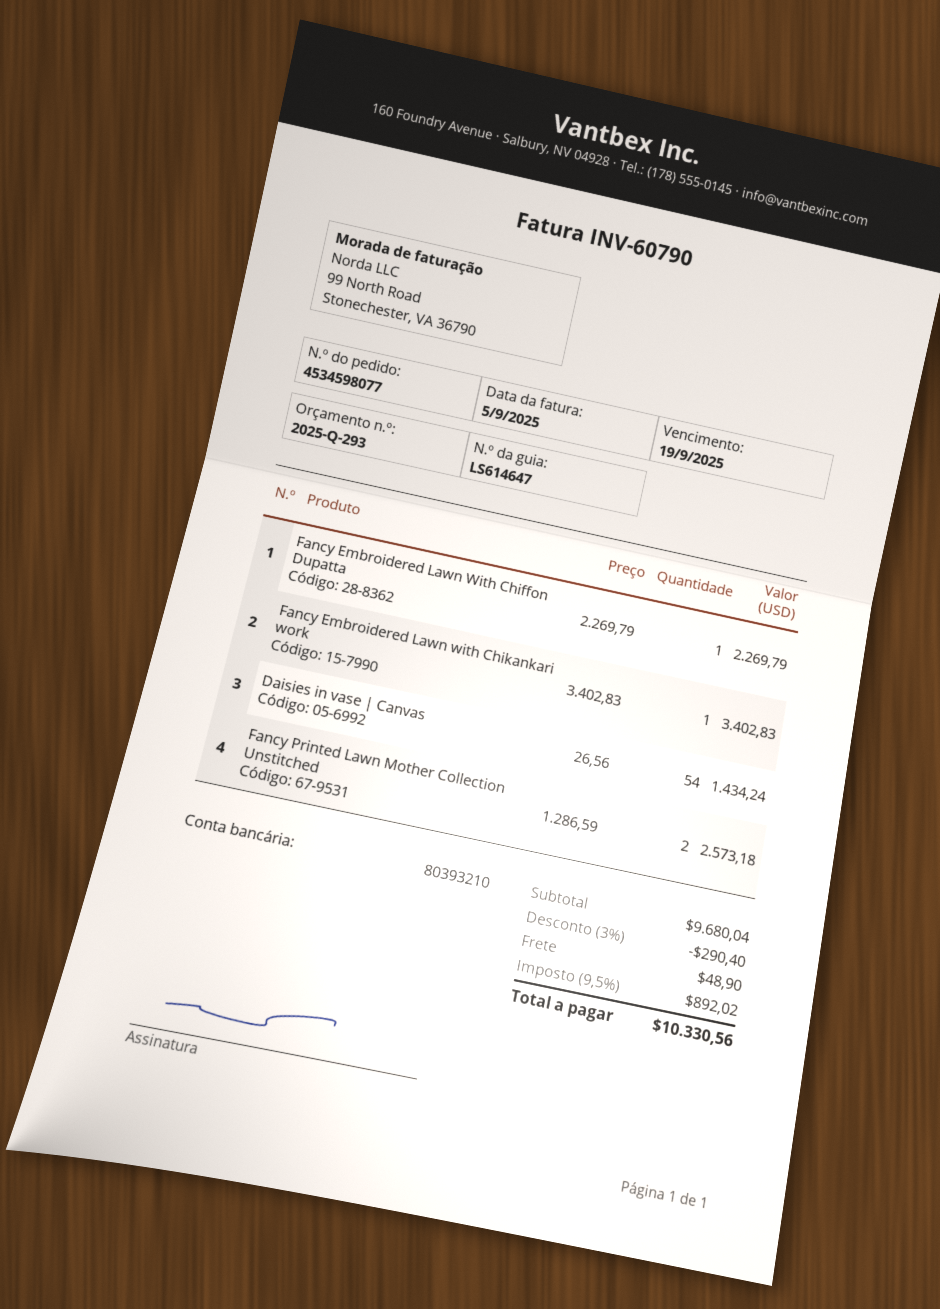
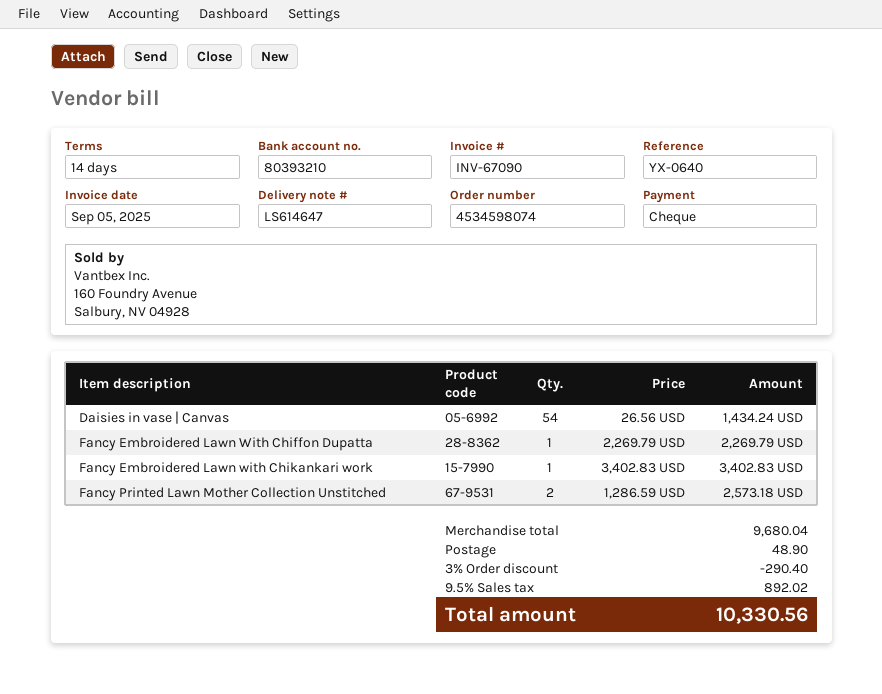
order number: 4534598077 -> 4534598074
invoice number: INV-60790 -> INV-67090

